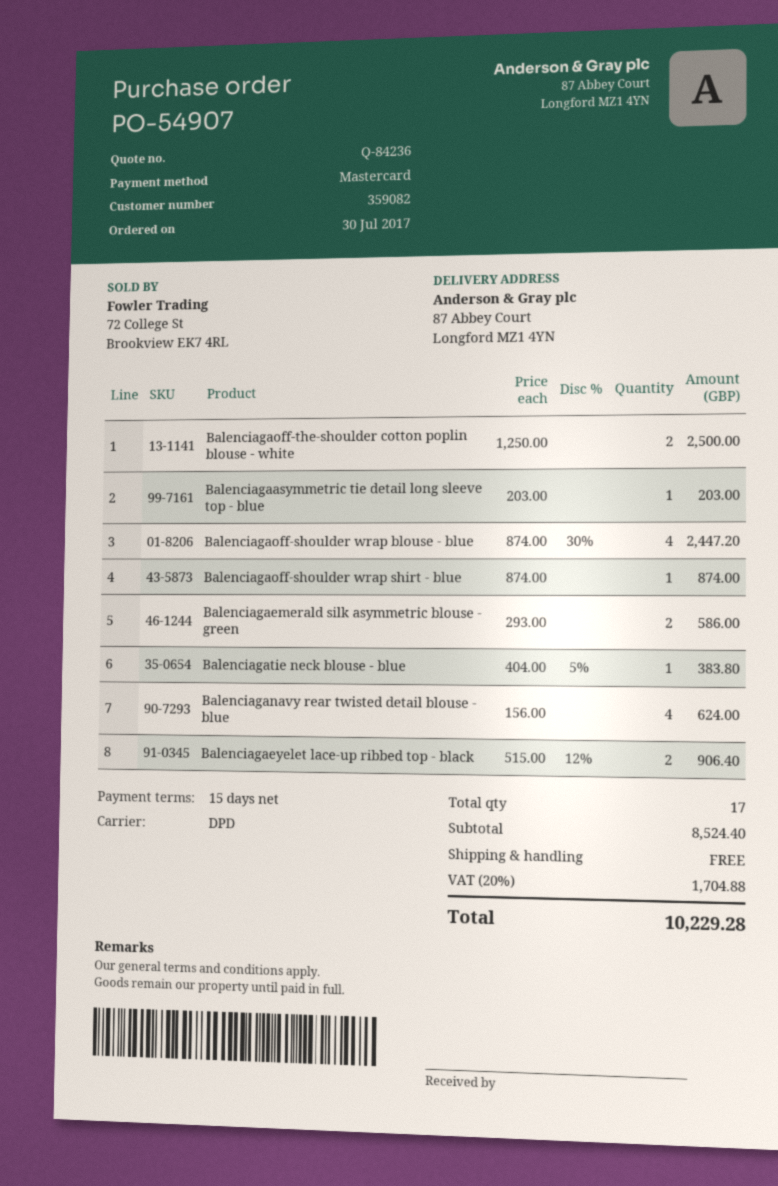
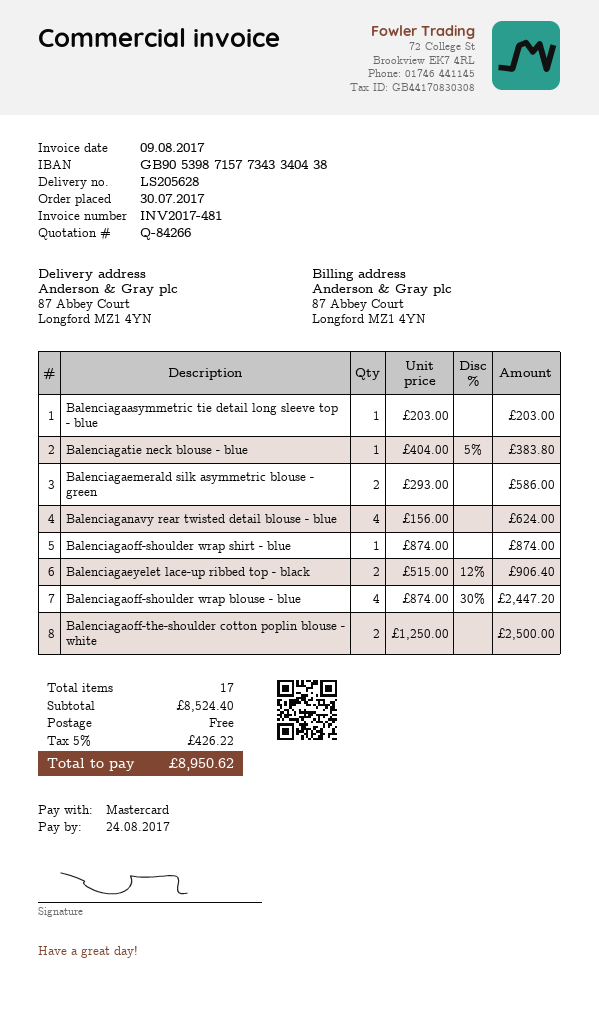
quote number: Q-84236 -> Q-84266
tax: 20% = 1704.88 -> 5% = 426.22
total: 10229.28 -> 8950.62

